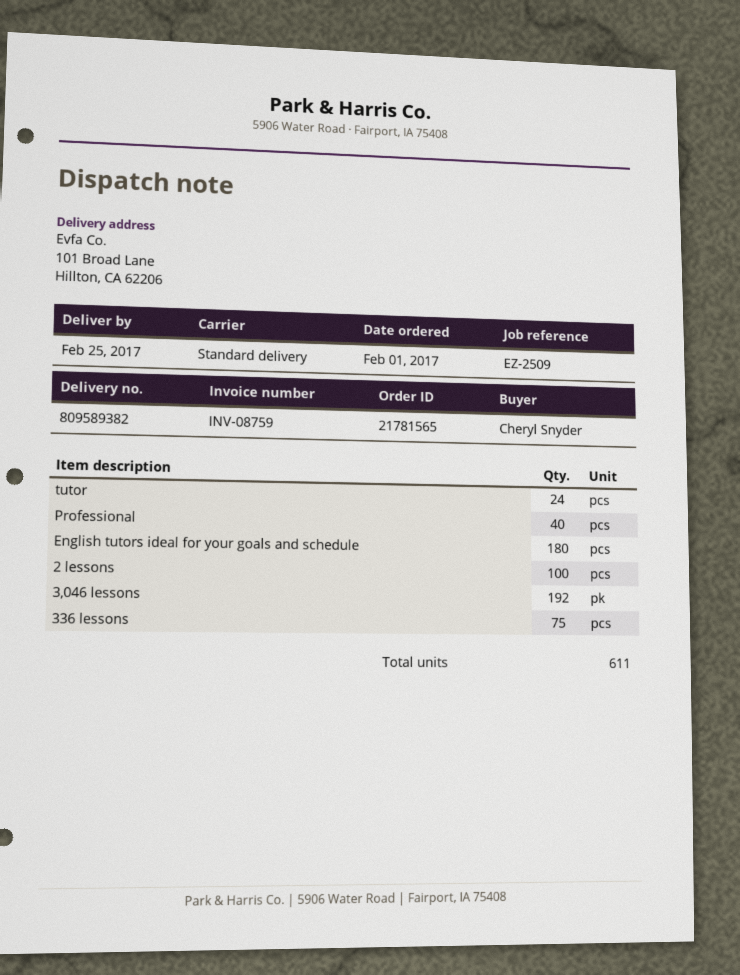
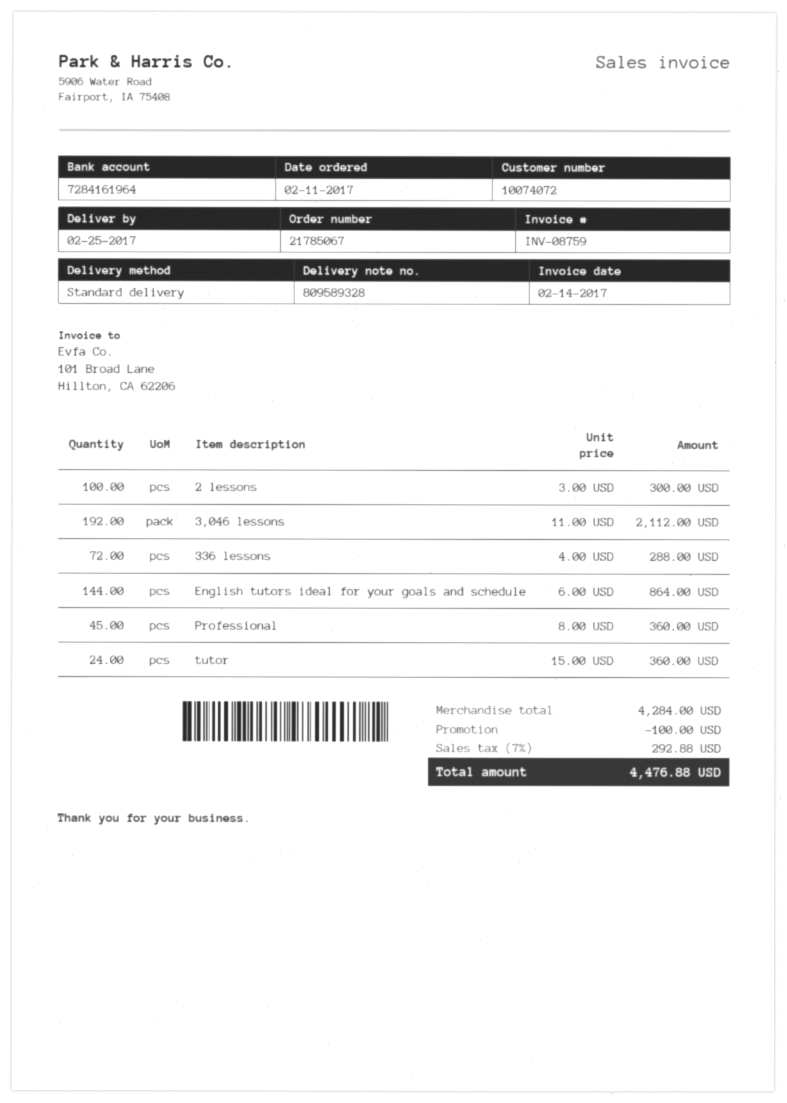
order number: 21781565 -> 21785067
order date: 2017-02-01 -> 2017-02-11
delivery note number: 809589382 -> 809589328
Professional: 40 -> 45
English tutors ideal for your goals and schedule: 180 -> 144
336 lessons: 75 -> 72

